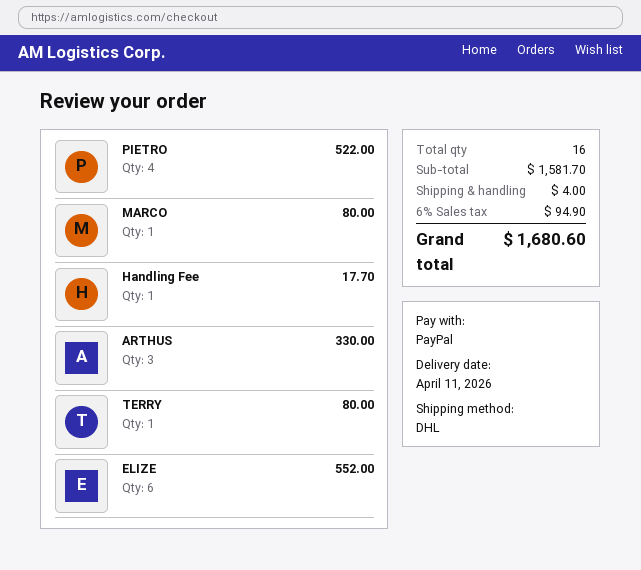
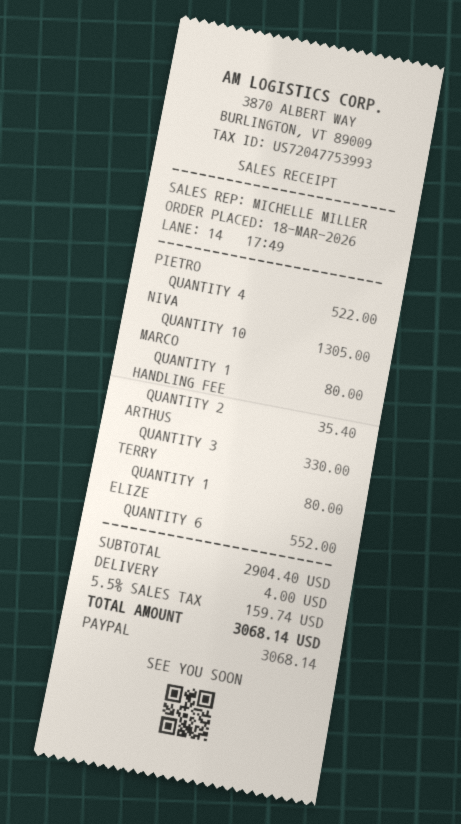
Handling Fee: 1 for 17.70 -> 2 for 35.40
NIVA: none -> 10 for 1305.00
subtotal: 1581.70 -> 2904.40
tax: 6% = 94.90 -> 5.5% = 159.74
total: 1680.60 -> 3068.14

